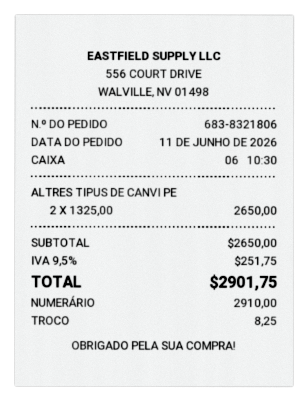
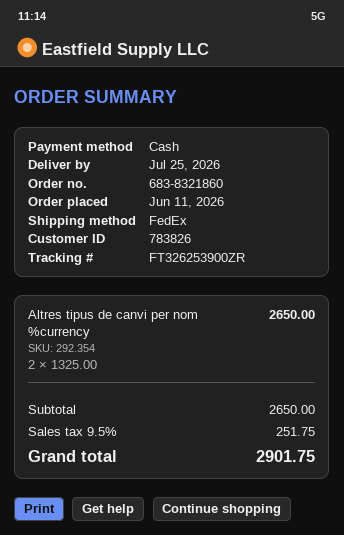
order number: 683-8321806 -> 683-8321860

